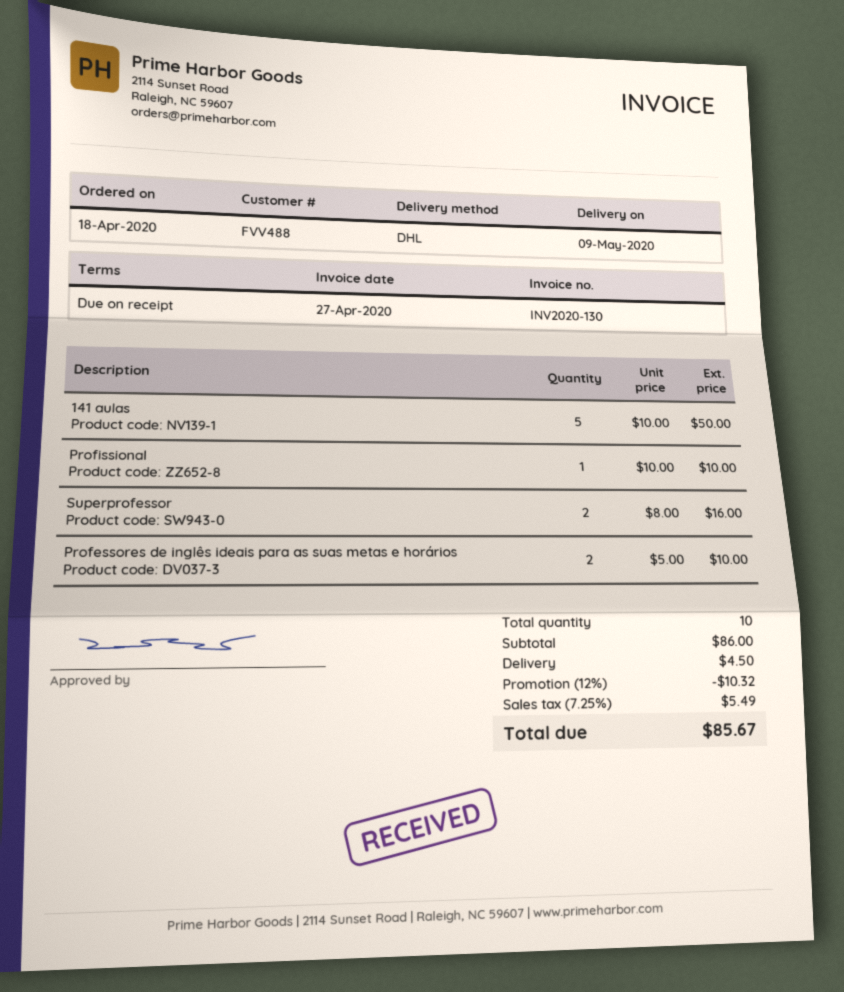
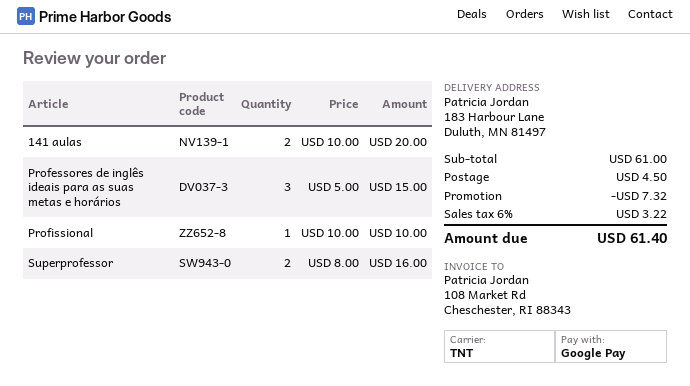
shipping method: DHL -> TNT
141 aulas: 5 x 10.00 = 50.00 -> 2 x 10.00 = 20.00
Professores de inglês ideais para as suas metas e horários: 2 x 5.00 = 10.00 -> 3 x 5.00 = 15.00
subtotal: 86.00 -> 61.00
discount: 10.32 -> 7.32
tax: 7.25% = 5.49 -> 6% = 3.22
total: 85.67 -> 61.40

